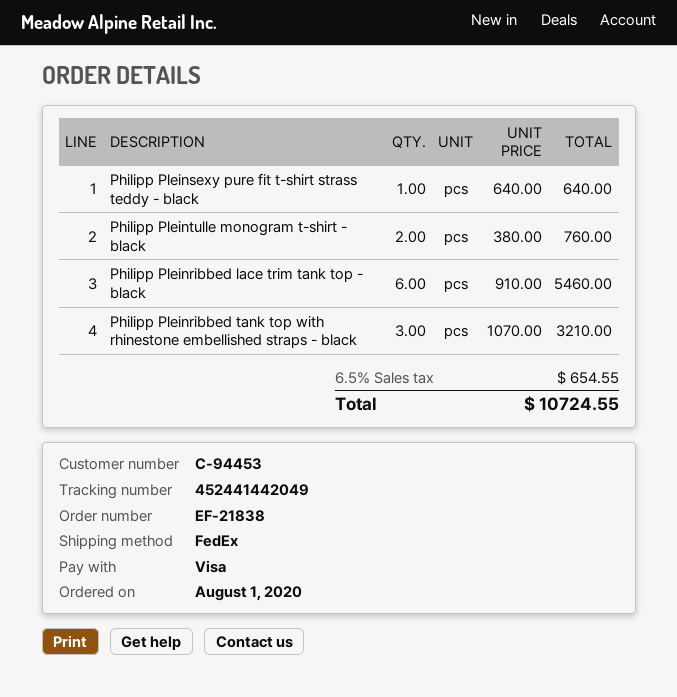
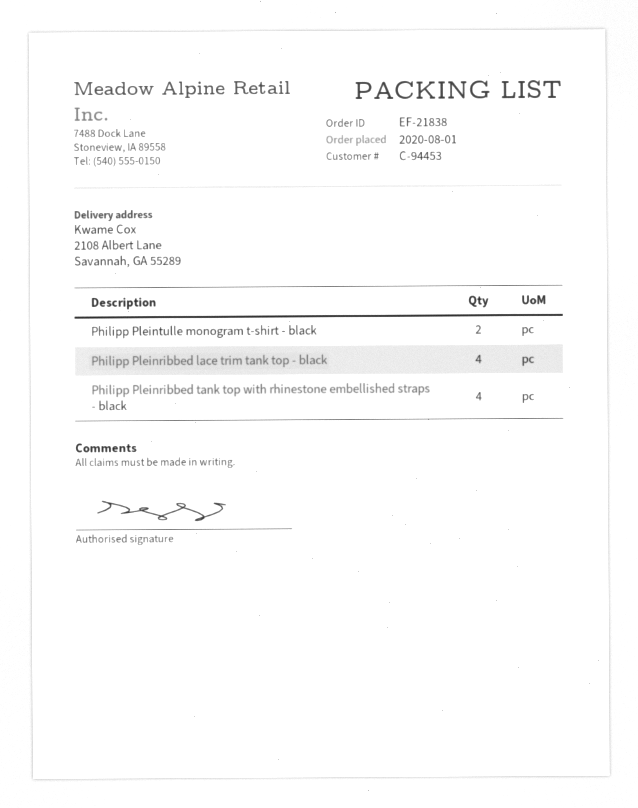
Philipp Pleinsexy pure fit t-shirt strass teddy - black: 1 -> none
Philipp Pleinribbed lace trim tank top - black: 6 -> 4
Philipp Pleinribbed tank top with rhinestone embellished straps - black: 3 -> 4

